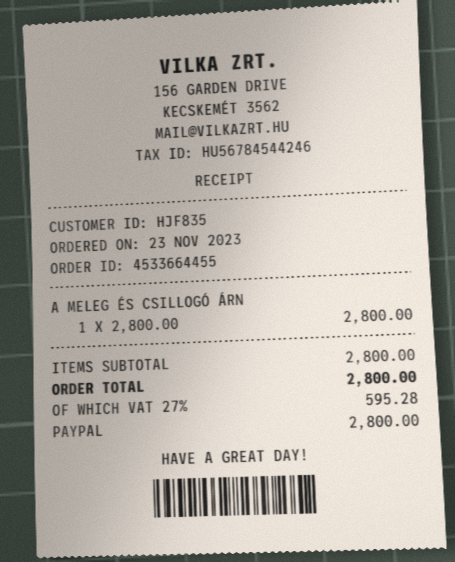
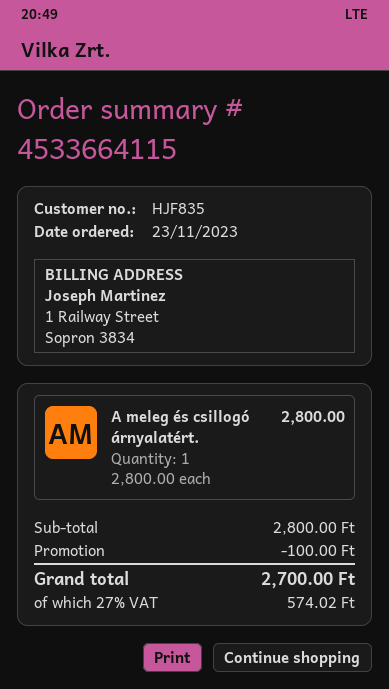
order number: 4533664455 -> 4533664115
discount: none -> 100.00
tax: 27% = 595.28 -> 27% = 574.02
total: 2800.00 -> 2700.00

